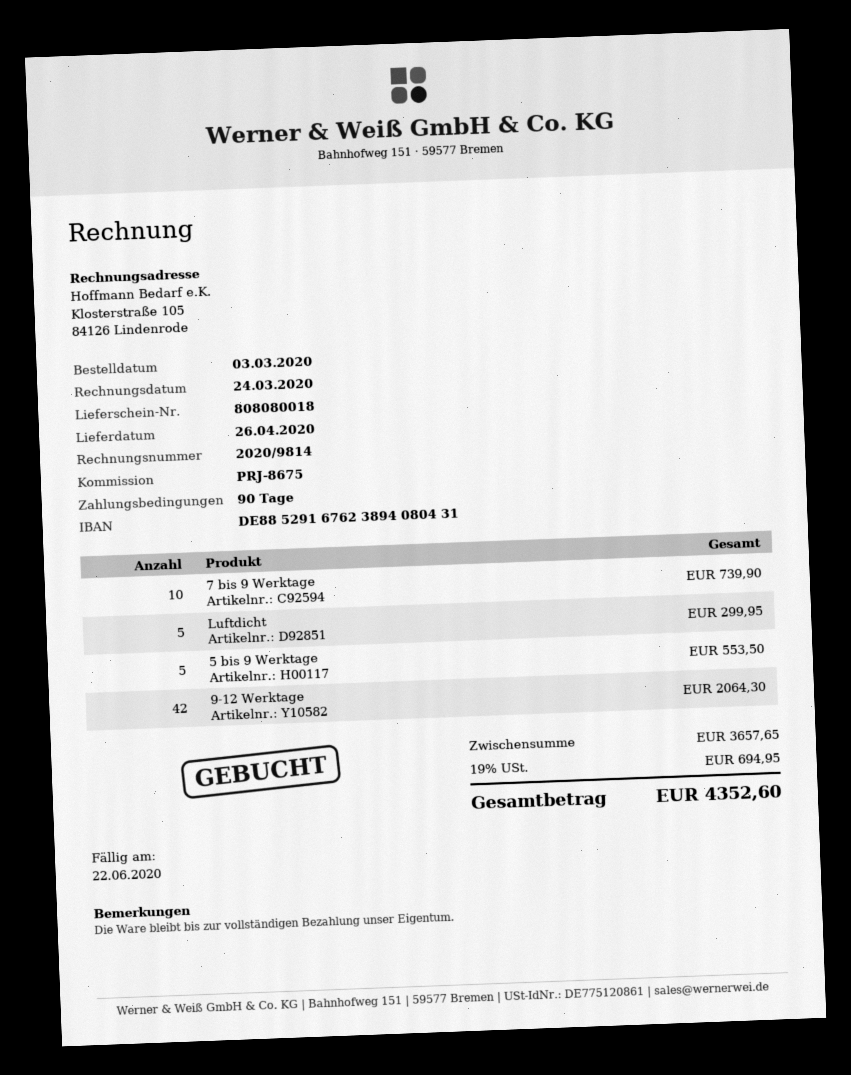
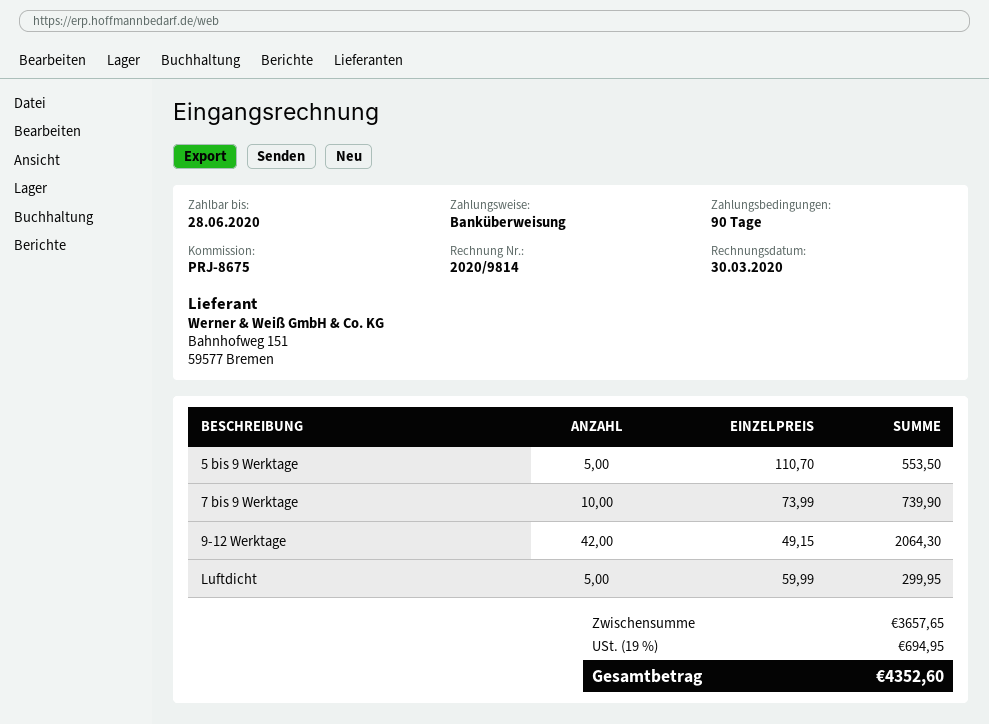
invoice date: 2020-03-24 -> 2020-03-30
due date: 2020-06-22 -> 2020-06-28

